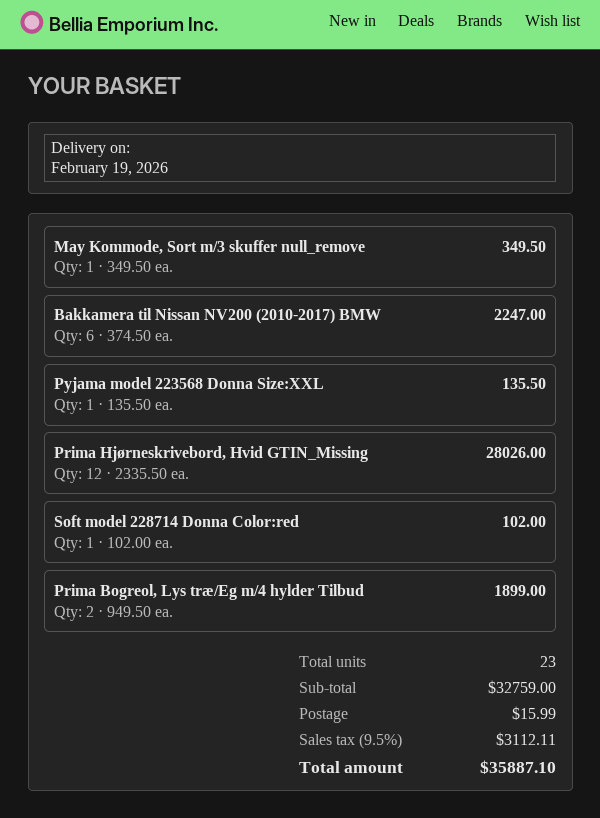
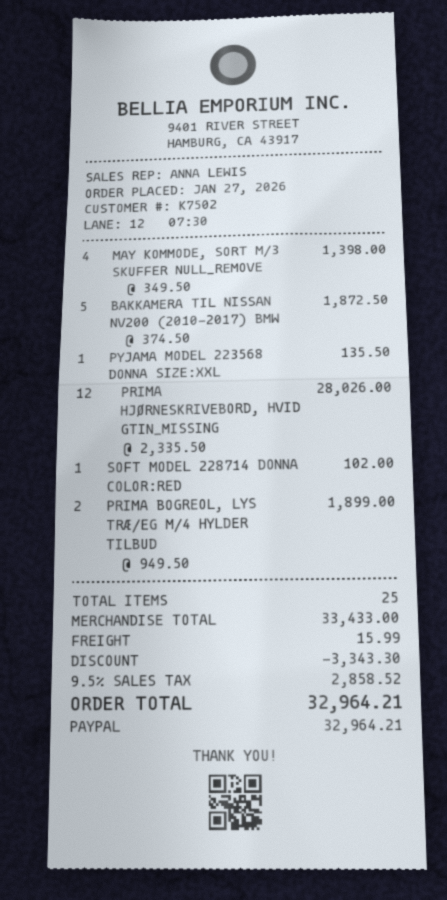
May Kommode, Sort m/3 skuffer null_remove: 1 x 349.50 = 349.50 -> 4 x 349.50 = 1398.00
Bakkamera til Nissan NV200 (2010-2017) BMW: 6 x 374.50 = 2247.00 -> 5 x 374.50 = 1872.50
total quantity: 23 -> 25
subtotal: 32759.00 -> 33433.00
discount: none -> 3343.30
tax: 9.5% = 3112.11 -> 9.5% = 2858.52
total: 35887.10 -> 32964.21

